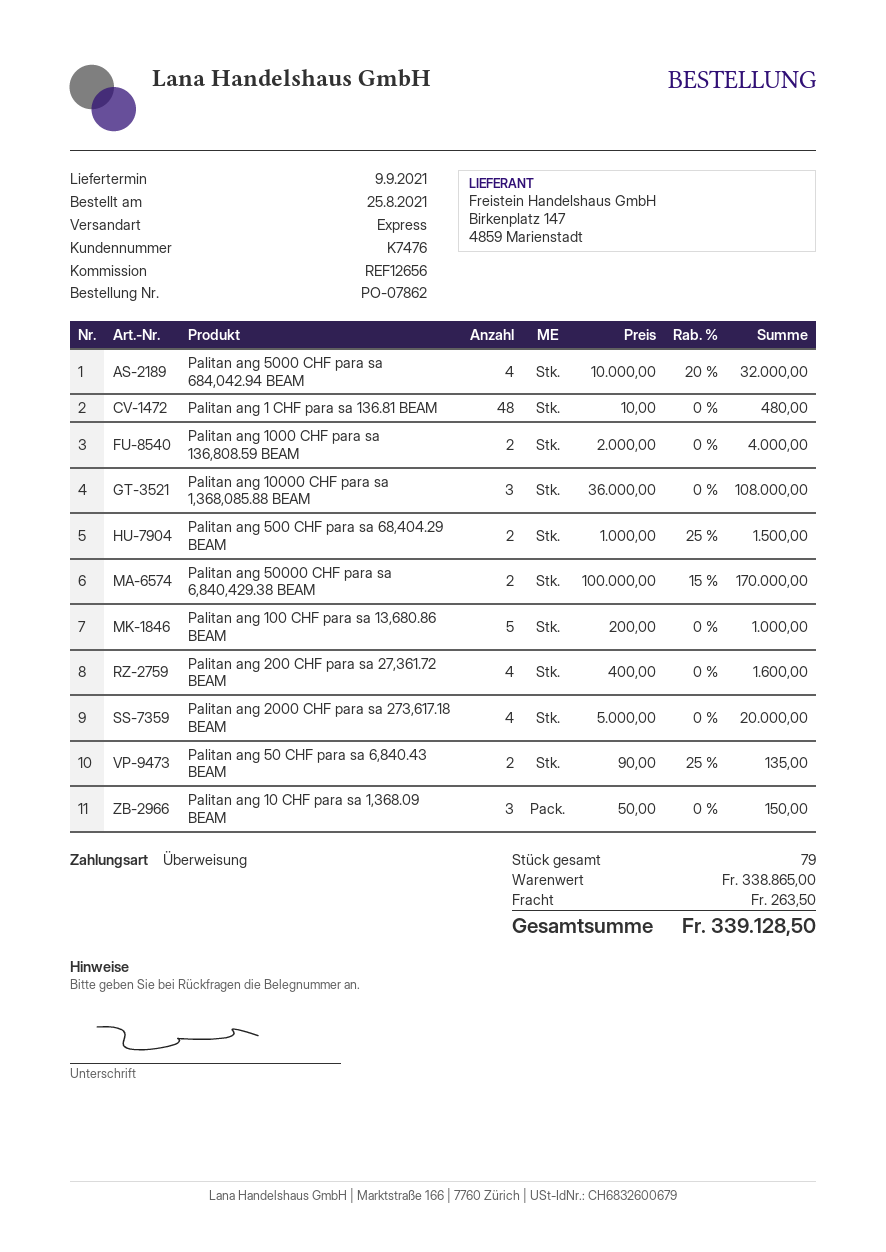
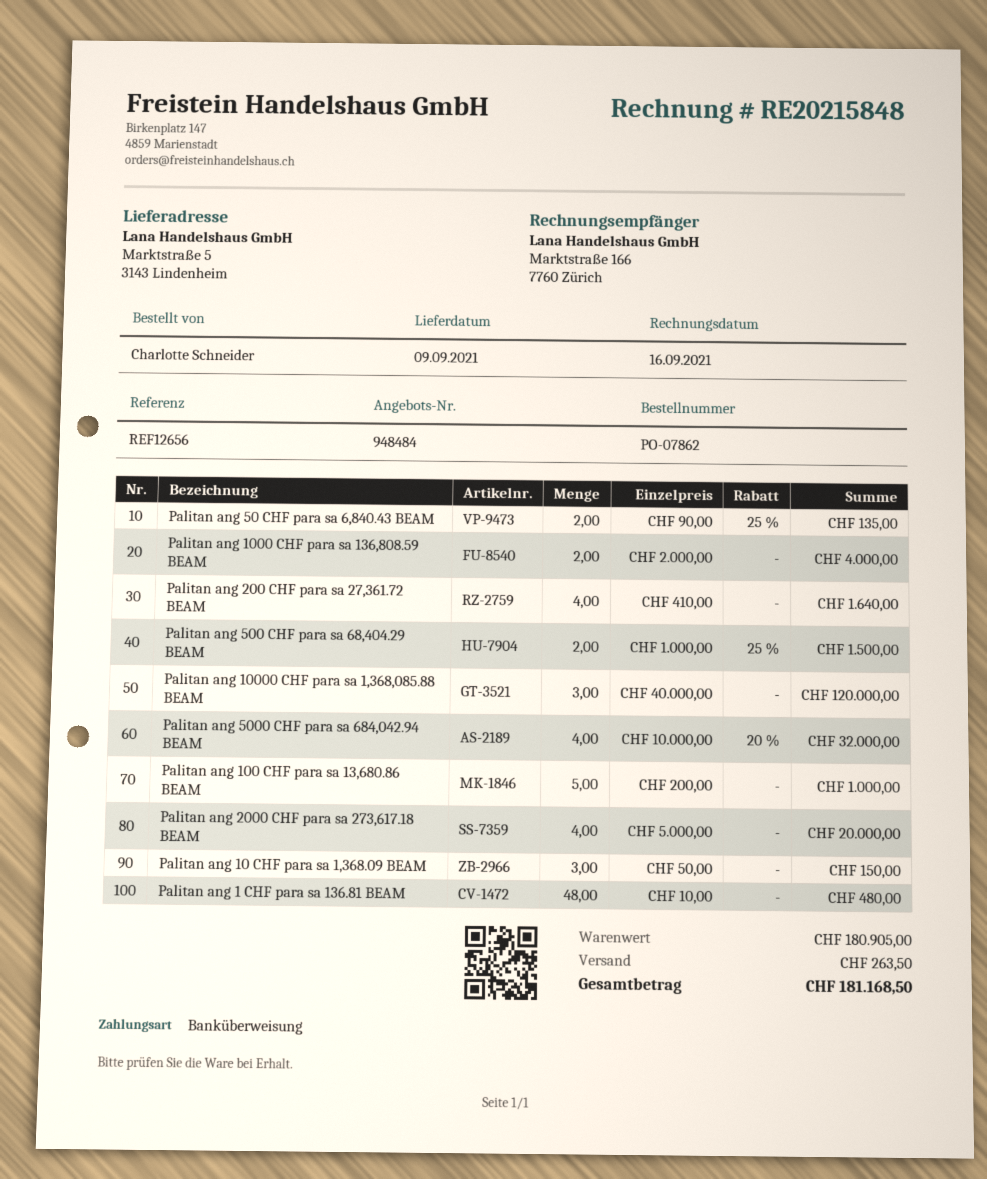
Palitan ang 10000 CHF para sa 1,368,085.88 BEAM: 3 x 36000.00 = 108000.00 -> 3 x 40000.00 = 120000.00
Palitan ang 50000 CHF para sa 6,840,429.38 BEAM: 2 x 100000.00 - 15% = 170000.00 -> none
Palitan ang 200 CHF para sa 27,361.72 BEAM: 4 x 400.00 = 1600.00 -> 4 x 410.00 = 1640.00
subtotal: 338865.00 -> 180905.00
total: 339128.50 -> 181168.50

